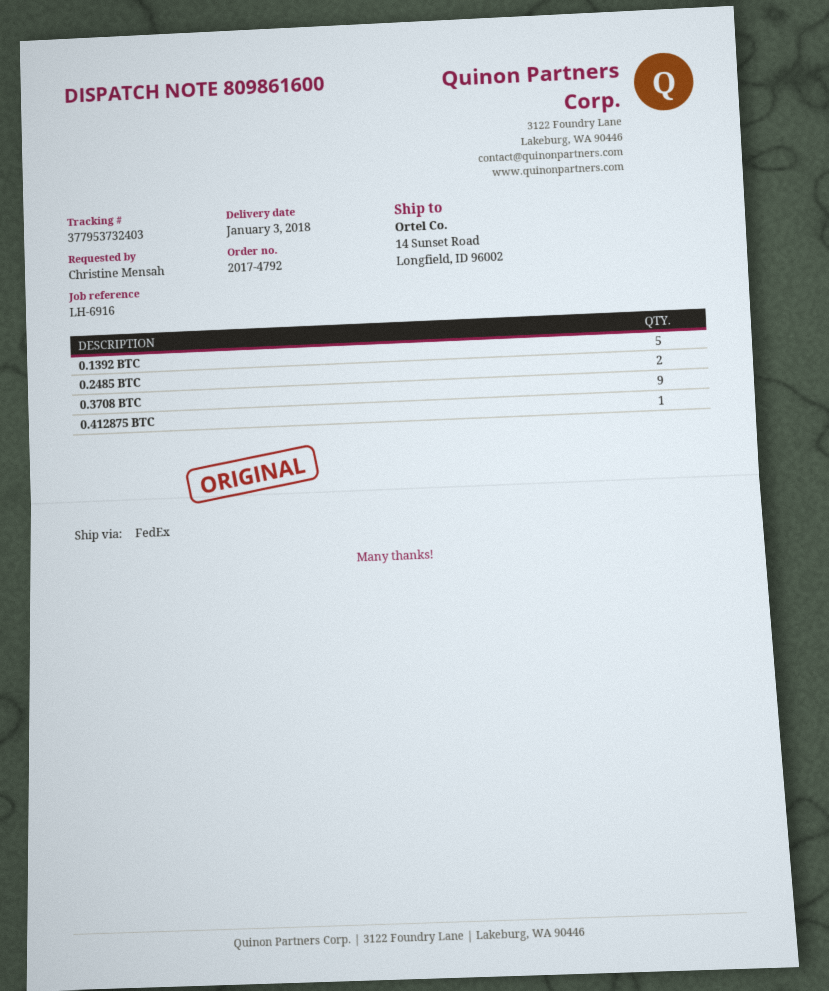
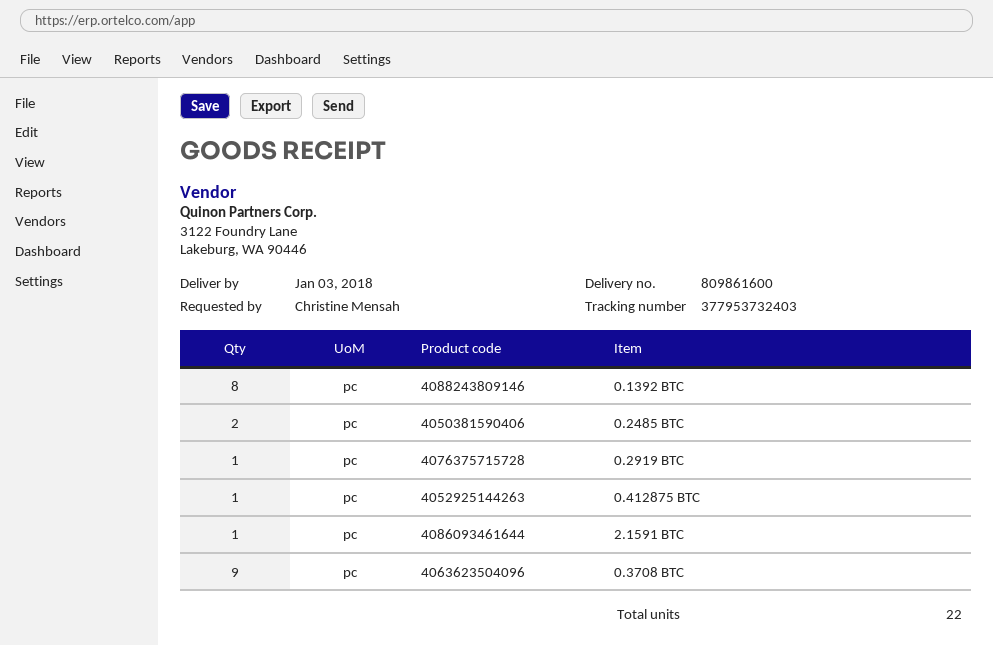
0.1392 BTC: 5 -> 8
0.2919 BTC: none -> 1
2.1591 BTC: none -> 1

